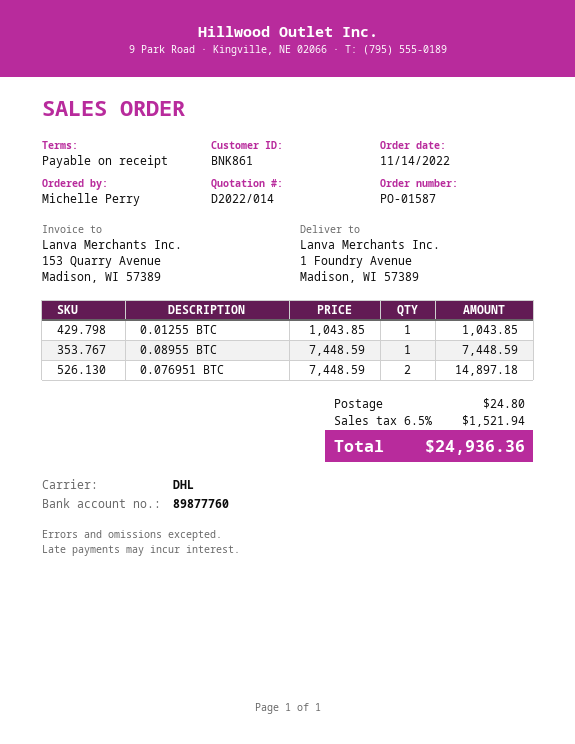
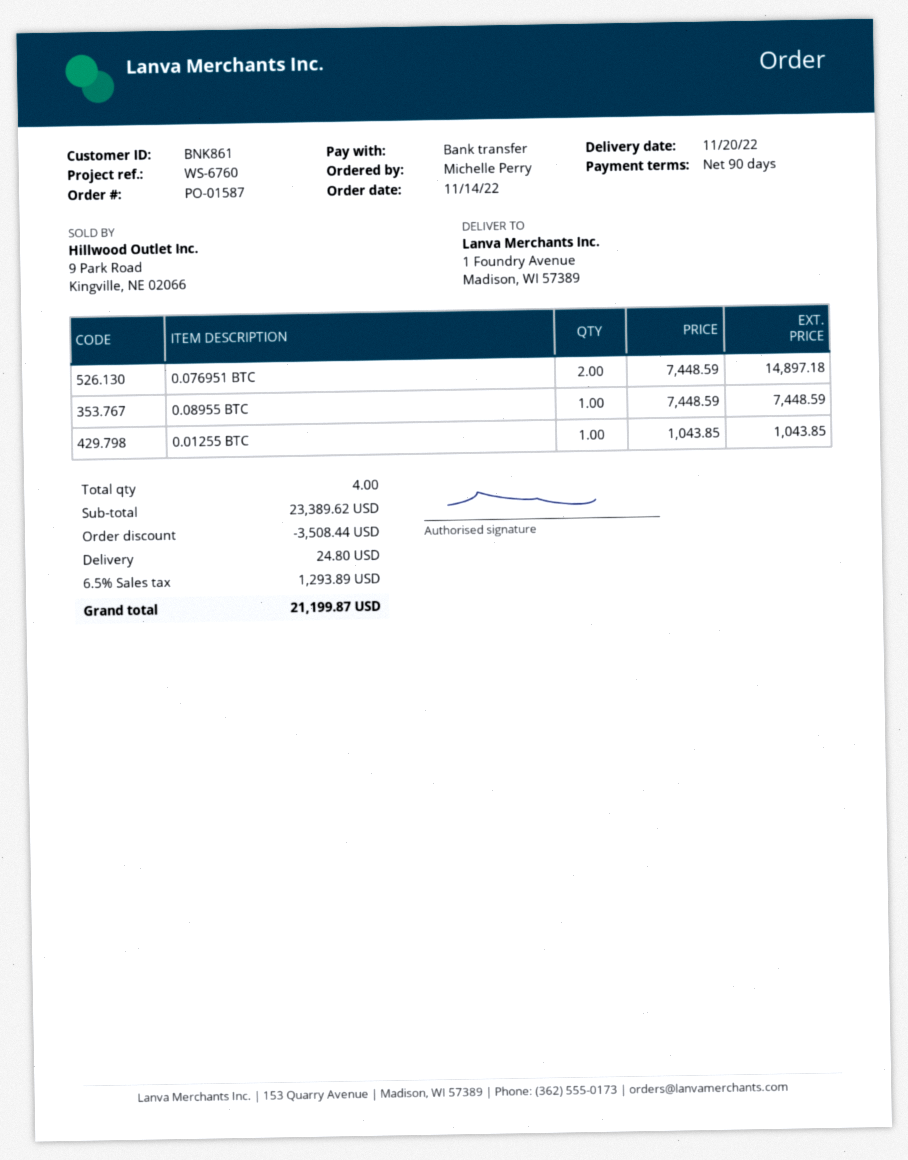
payment terms: on receipt -> 90 days
discount: none -> 3508.44
tax: 6.5% = 1521.94 -> 6.5% = 1293.89
total: 24936.36 -> 21199.87

